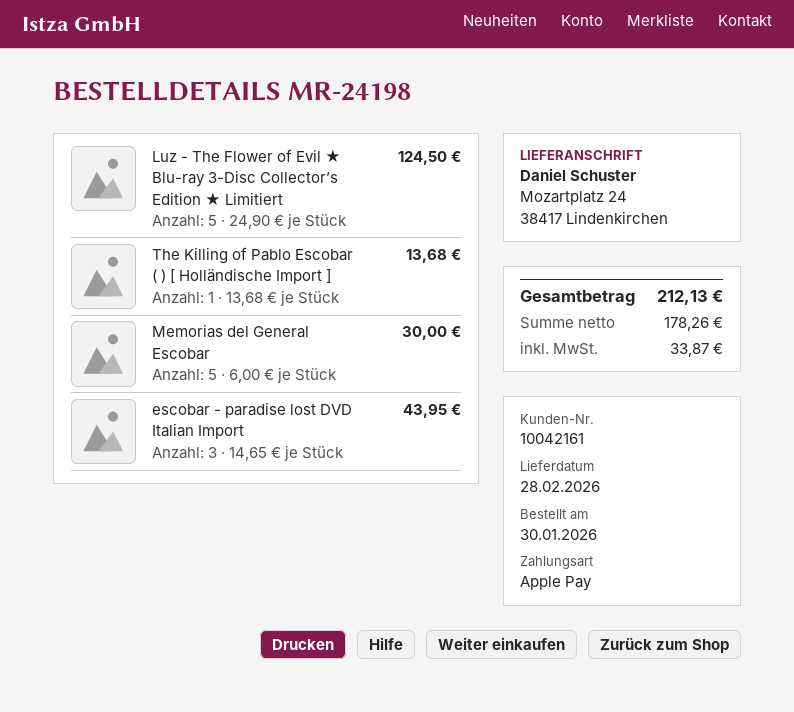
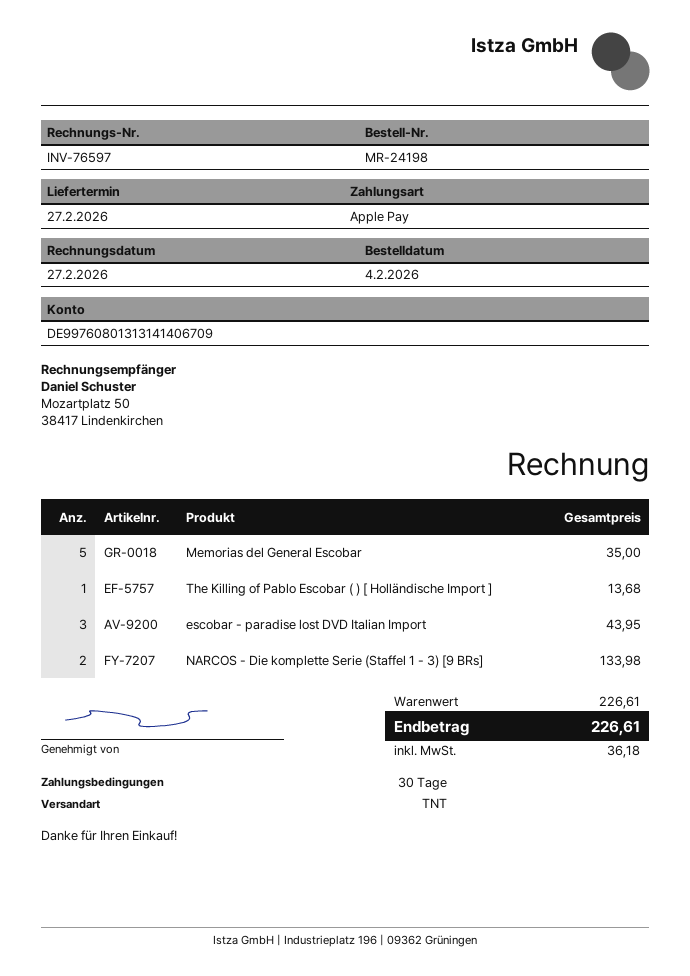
order date: 2026-01-30 -> 2026-02-04
delivery date: 2026-02-28 -> 2026-02-27
Luz - The Flower of Evil ★ Blu-ray 3-Disc Collector’s Edition ★ Limitiert: 5 for 124.50 -> none
Memorias del General Escobar: 5 for 30.00 -> 5 for 35.00
NARCOS - Die komplette Serie (Staffel 1 - 3) [9 BRs]: none -> 2 for 133.98
tax: 33.87 -> 36.18
total: 212.13 -> 226.61

